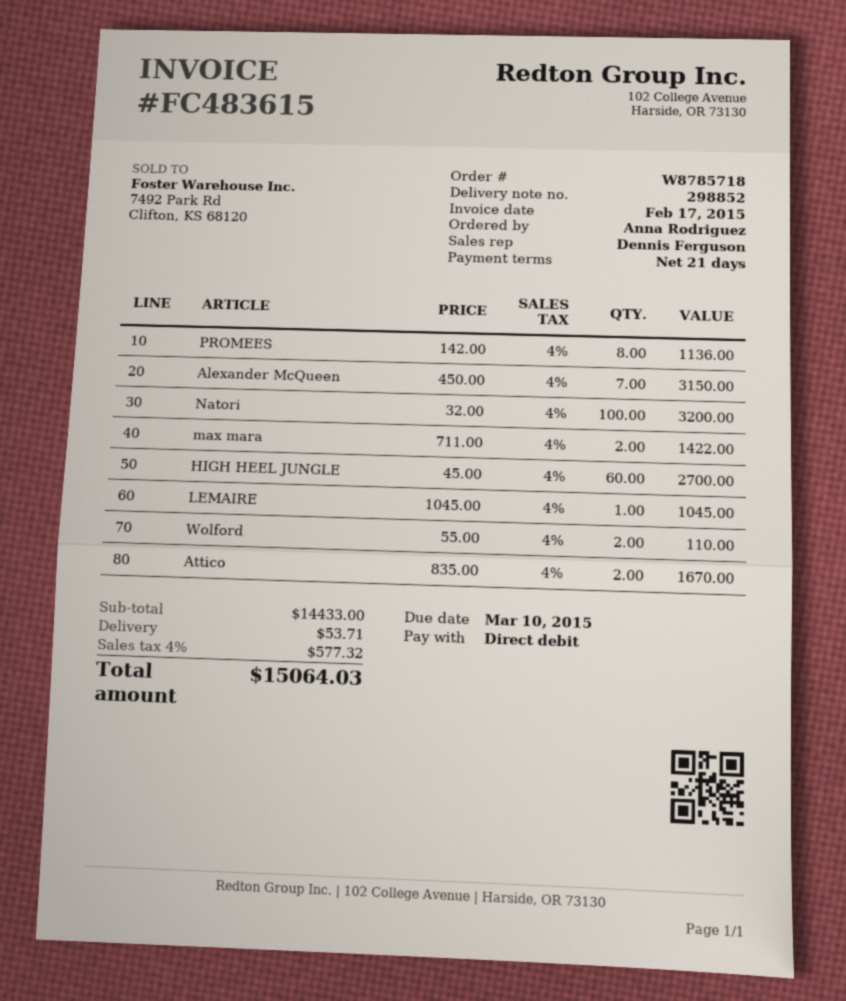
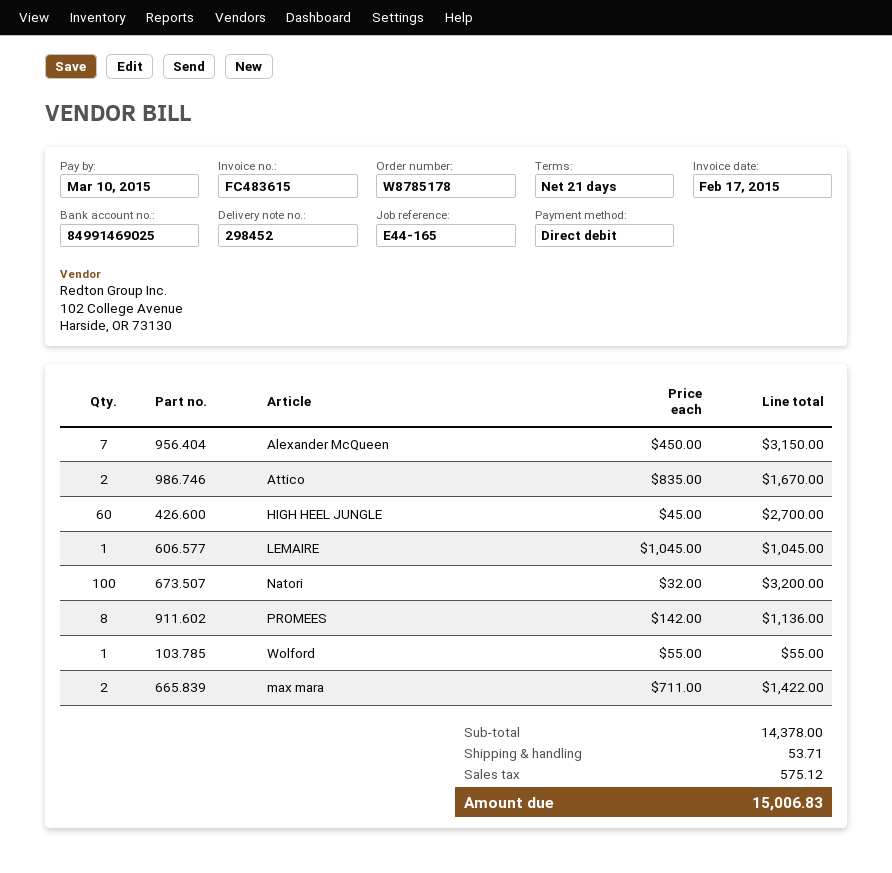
order number: W8785718 -> W8785178
delivery note number: 298852 -> 298452
Wolford: 2 x 55.00 = 110.00 -> 1 x 55.00 = 55.00
subtotal: 14433.00 -> 14378.00
tax: 577.32 -> 575.12
total: 15064.03 -> 15006.83

